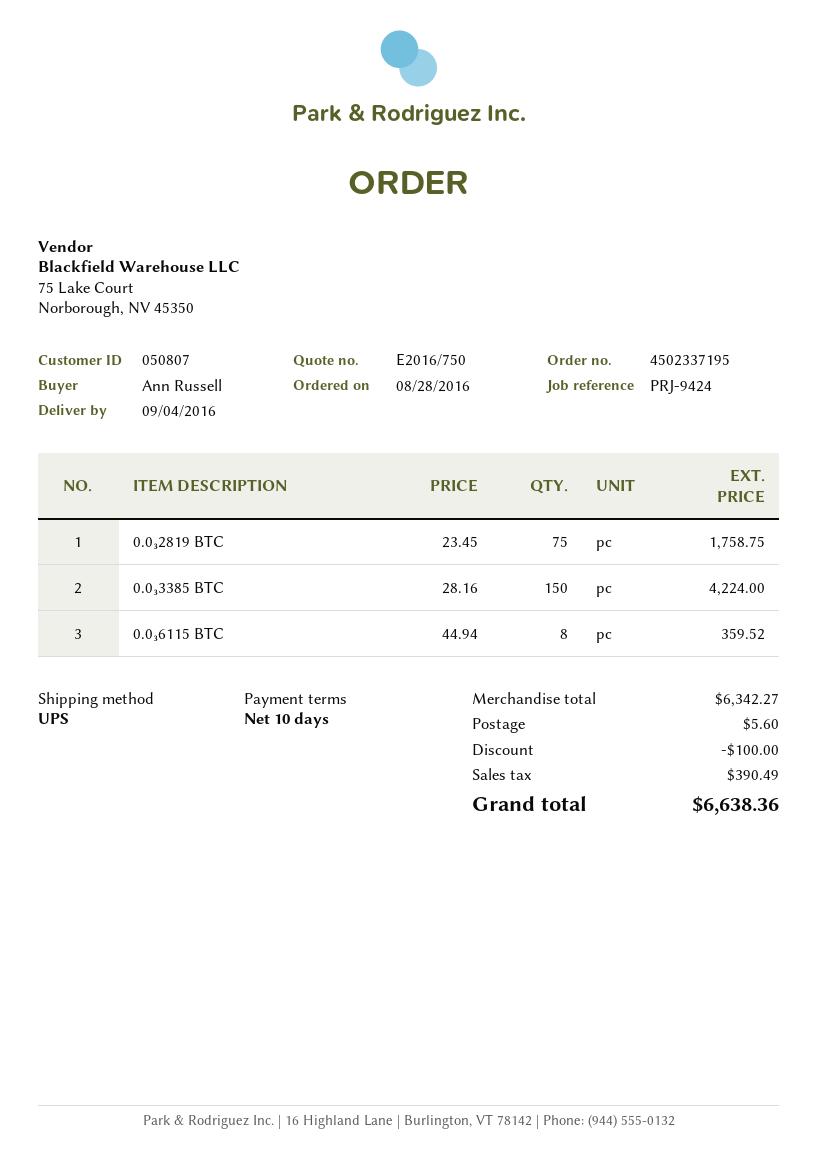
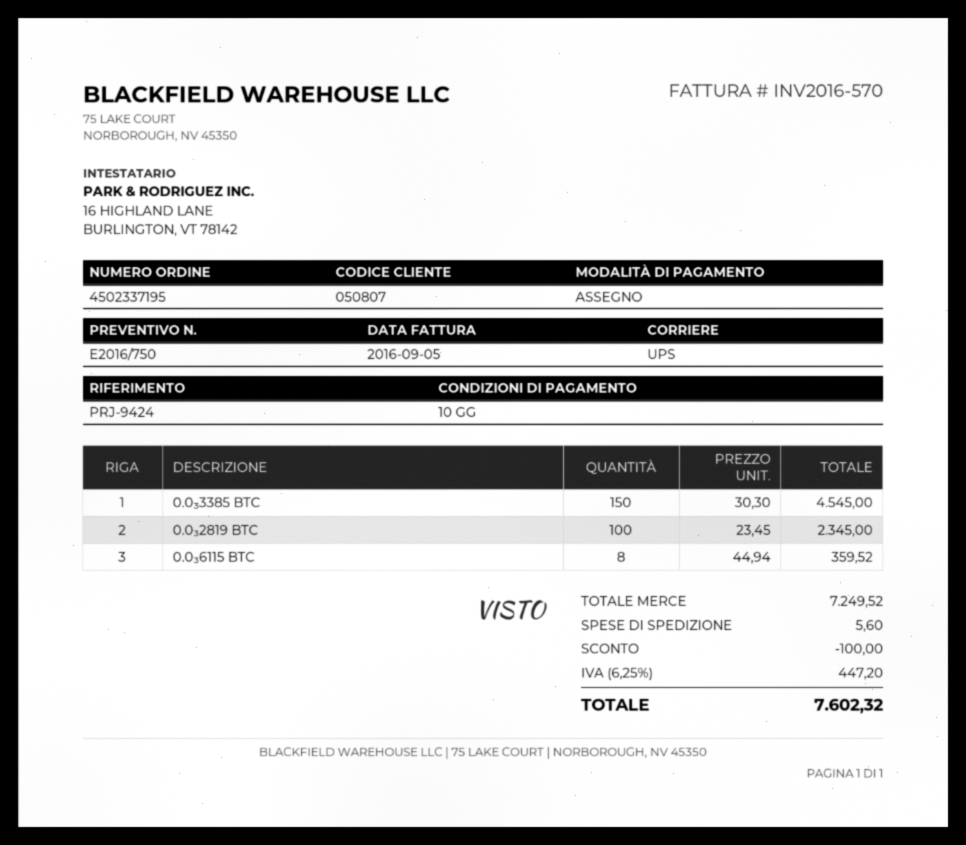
0.0₃2819 BTC: 75 x 23.45 = 1758.75 -> 100 x 23.45 = 2345.00
0.0₃3385 BTC: 150 x 28.16 = 4224.00 -> 150 x 30.30 = 4545.00
subtotal: 6342.27 -> 7249.52
tax: 390.49 -> 447.20
total: 6638.36 -> 7602.32

